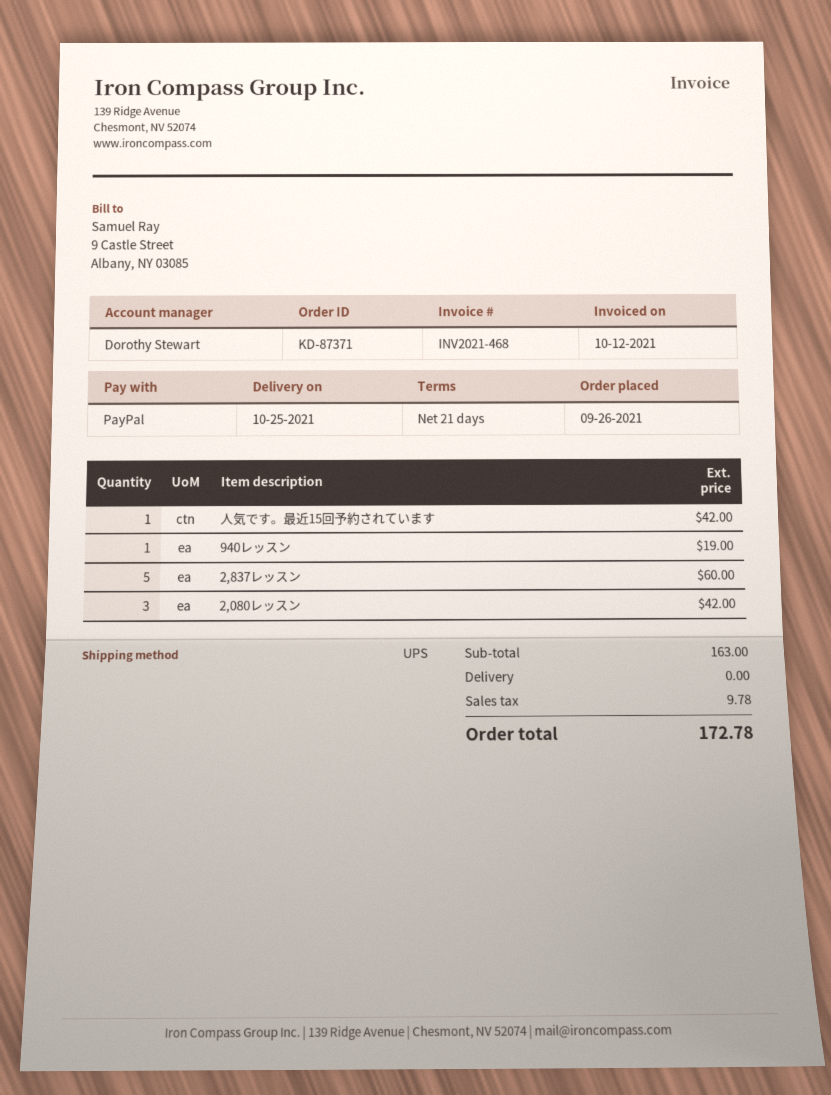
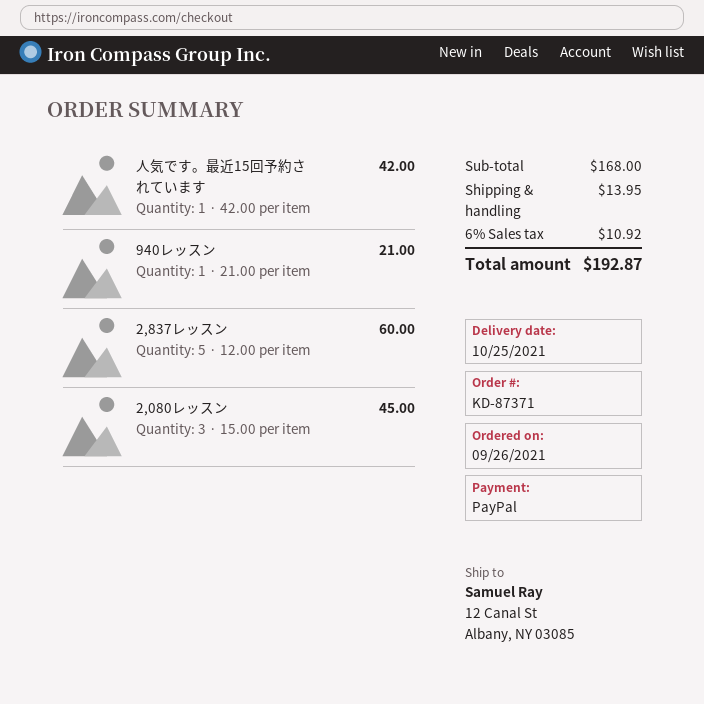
940レッスン: 1 for 19.00 -> 1 for 21.00
2,080レッスン: 3 for 42.00 -> 3 for 45.00
subtotal: 163.00 -> 168.00
shipping: 0.00 -> 13.95
tax: 9.78 -> 10.92
total: 172.78 -> 192.87

